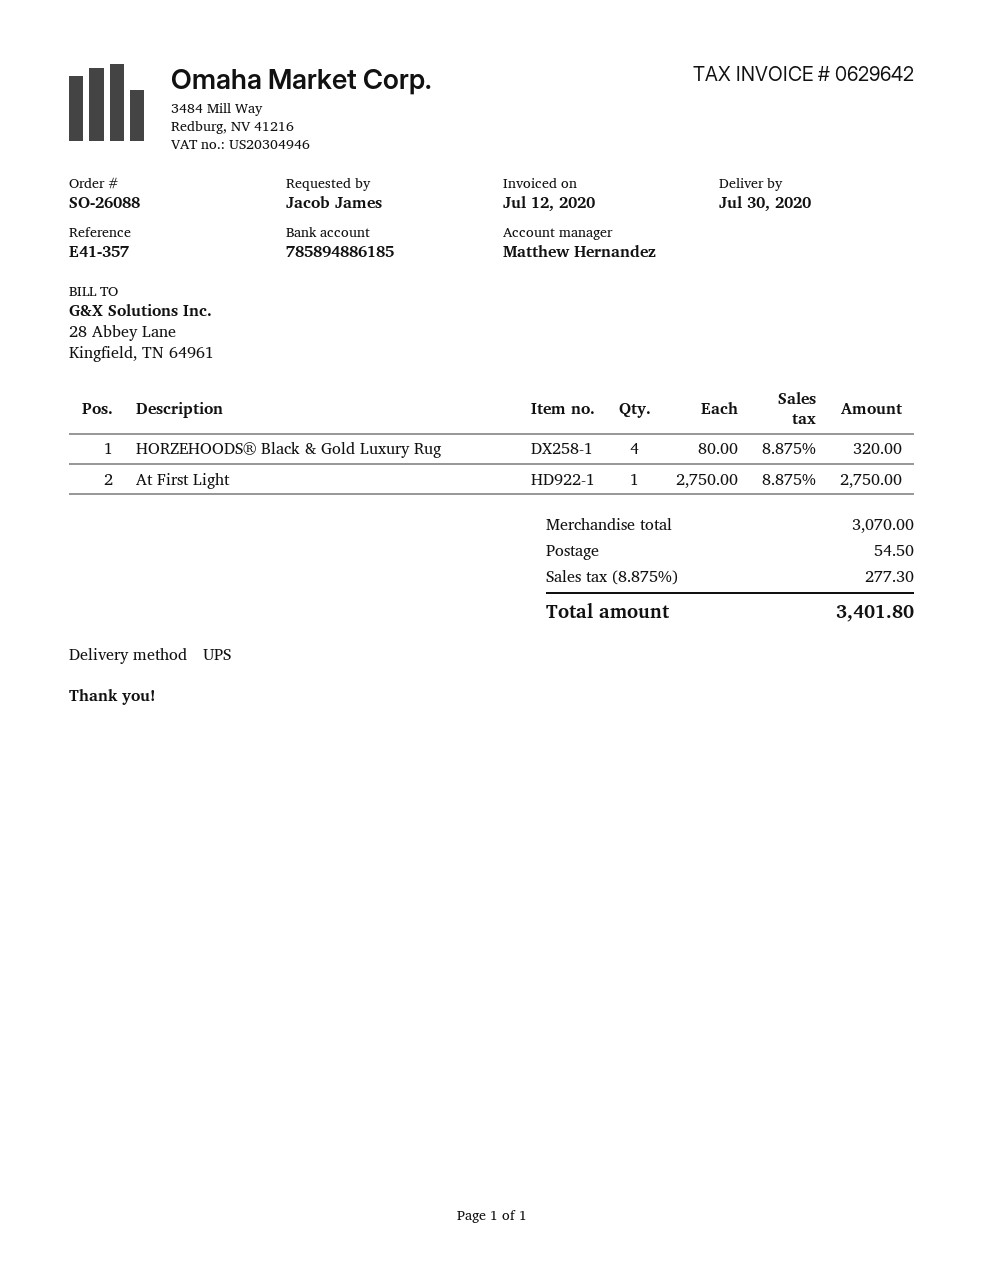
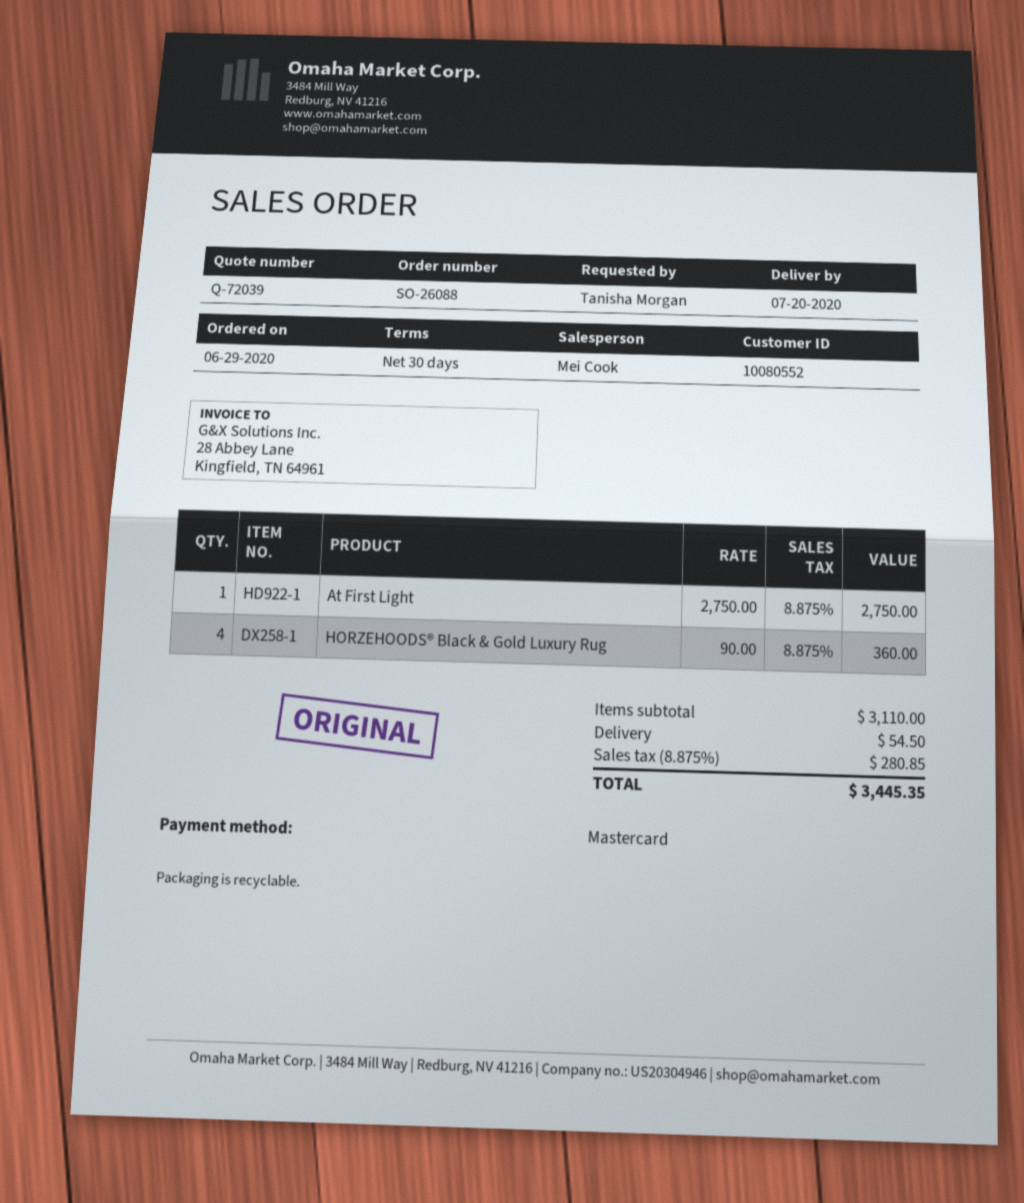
delivery date: 2020-07-30 -> 2020-07-20
ordered by: Jacob James -> Tanisha Morgan
sales rep: Matthew Hernandez -> Mei Cook
HORZEHOODS® Black & Gold Luxury Rug: 4 x 80.00 = 320.00 -> 4 x 90.00 = 360.00
subtotal: 3070.00 -> 3110.00
tax: 8.875% = 277.30 -> 8.875% = 280.85
total: 3401.80 -> 3445.35

